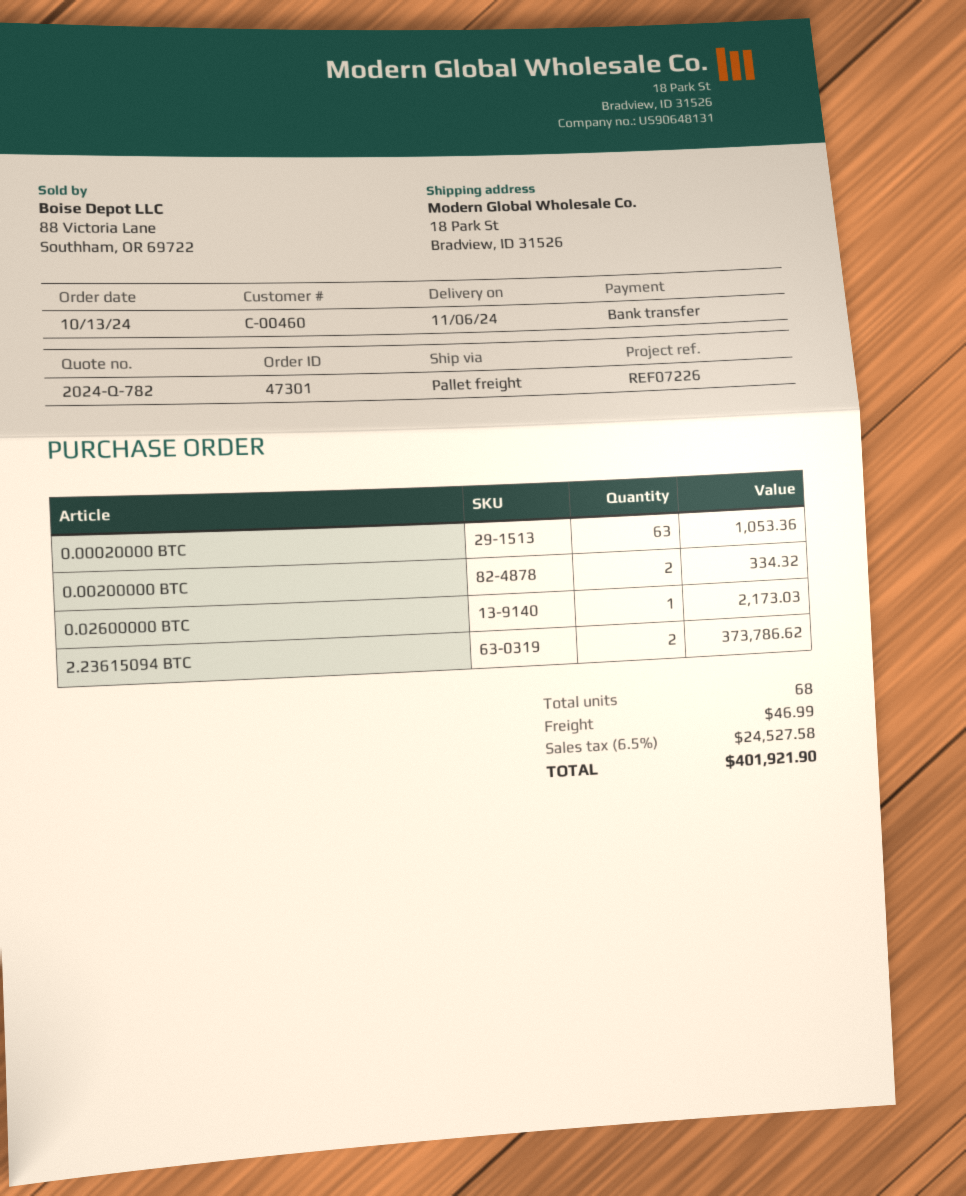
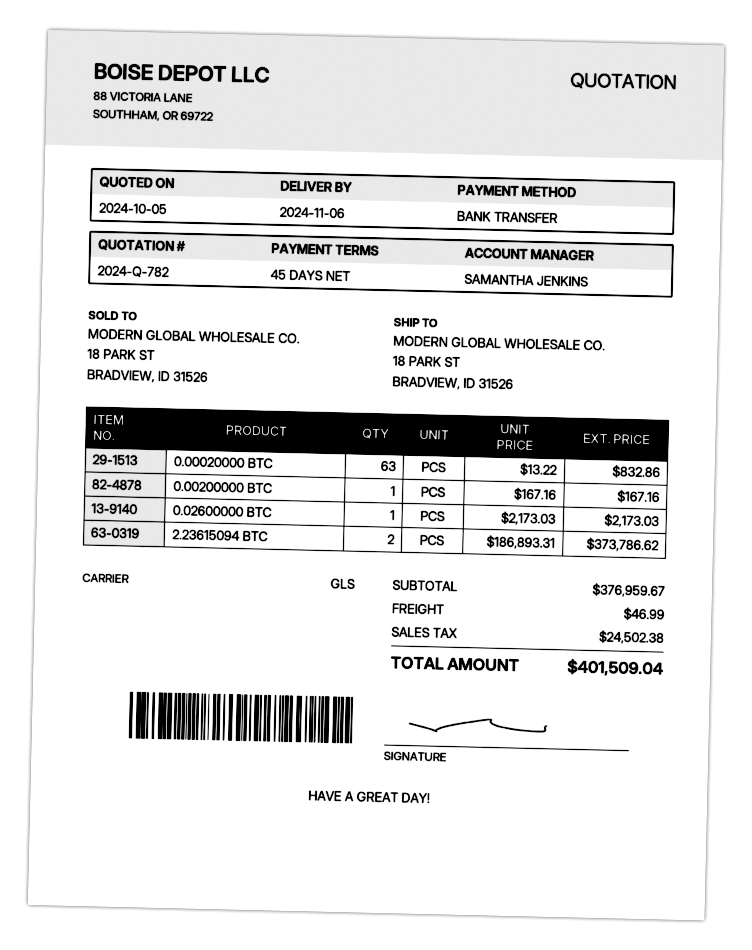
shipping method: pallet freight -> GLS
0.00020000 BTC: 63 for 1053.36 -> 63 for 832.86
0.00200000 BTC: 2 for 334.32 -> 1 for 167.16
tax: 24527.58 -> 24502.38
total: 401921.90 -> 401509.04

